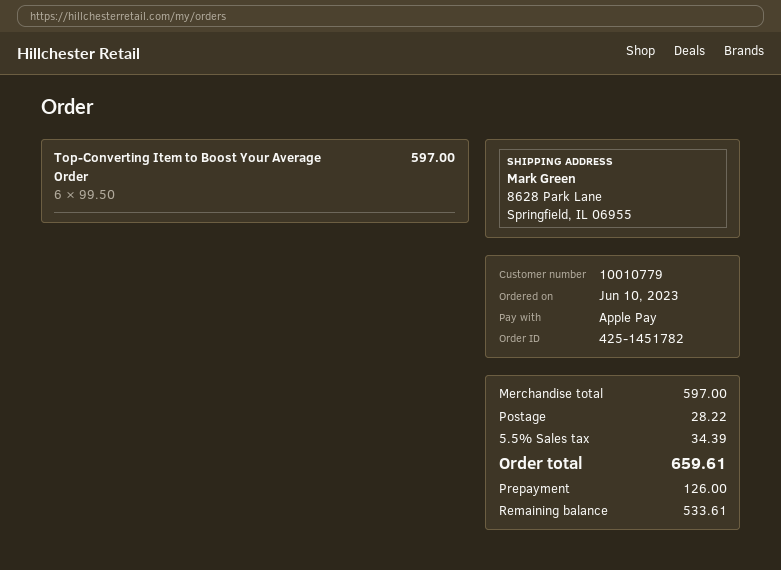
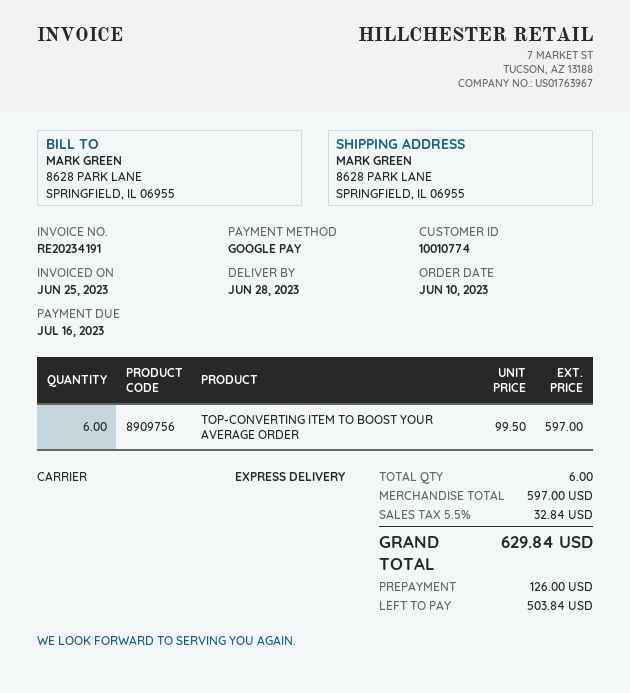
customer number: 10010779 -> 10010774
payment method: Apple Pay -> Google Pay
shipping: 28.22 -> none
tax: 5.5% = 34.39 -> 5.5% = 32.84
total: 659.61 -> 629.84
balance: 533.61 -> 503.84

